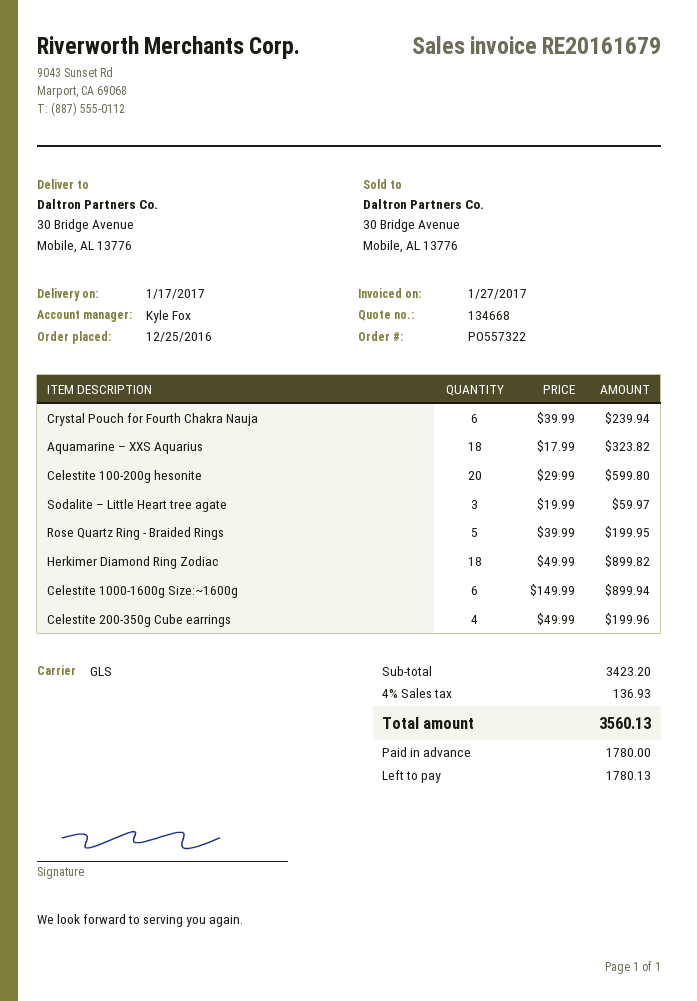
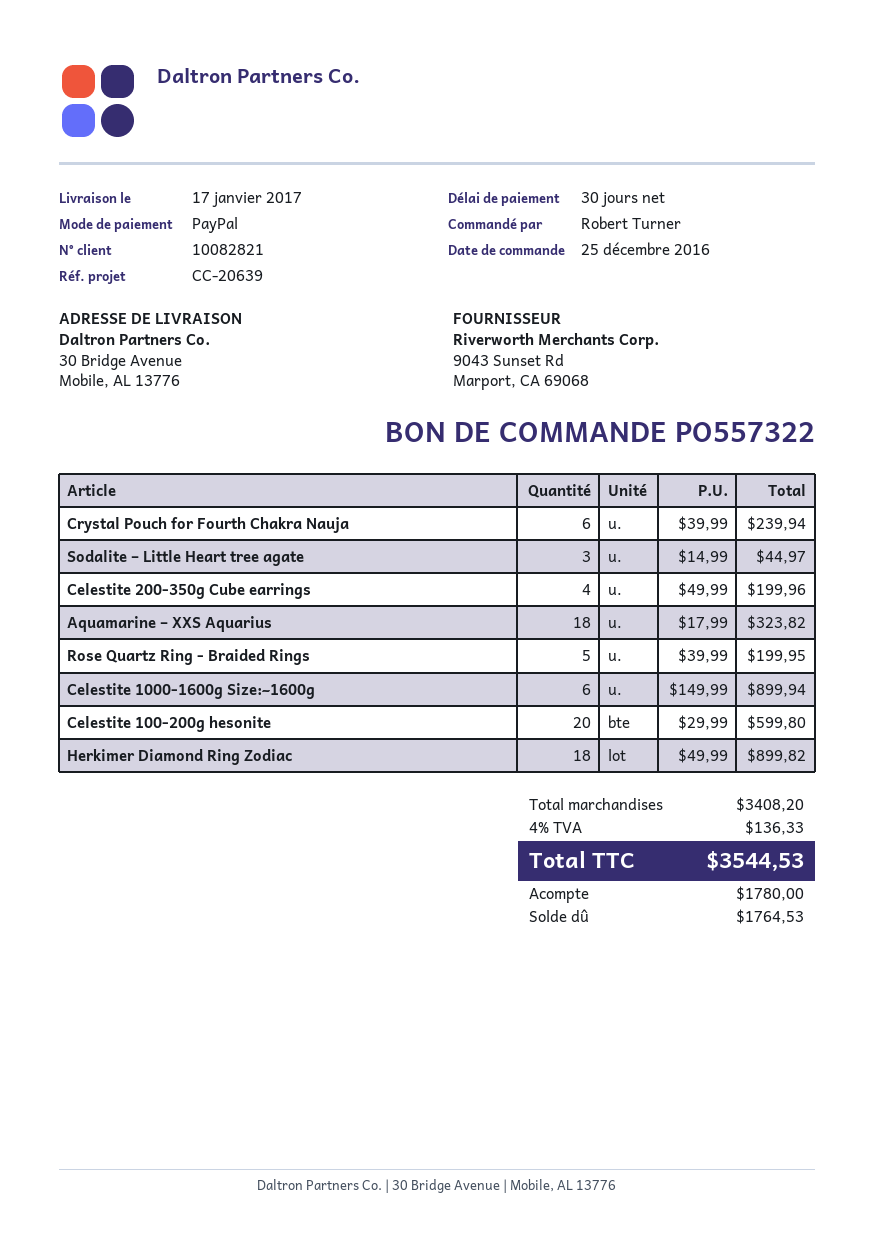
Sodalite – Little Heart tree agate: 3 x 19.99 = 59.97 -> 3 x 14.99 = 44.97
subtotal: 3423.20 -> 3408.20
tax: 4% = 136.93 -> 4% = 136.33
total: 3560.13 -> 3544.53
balance: 1780.13 -> 1764.53

